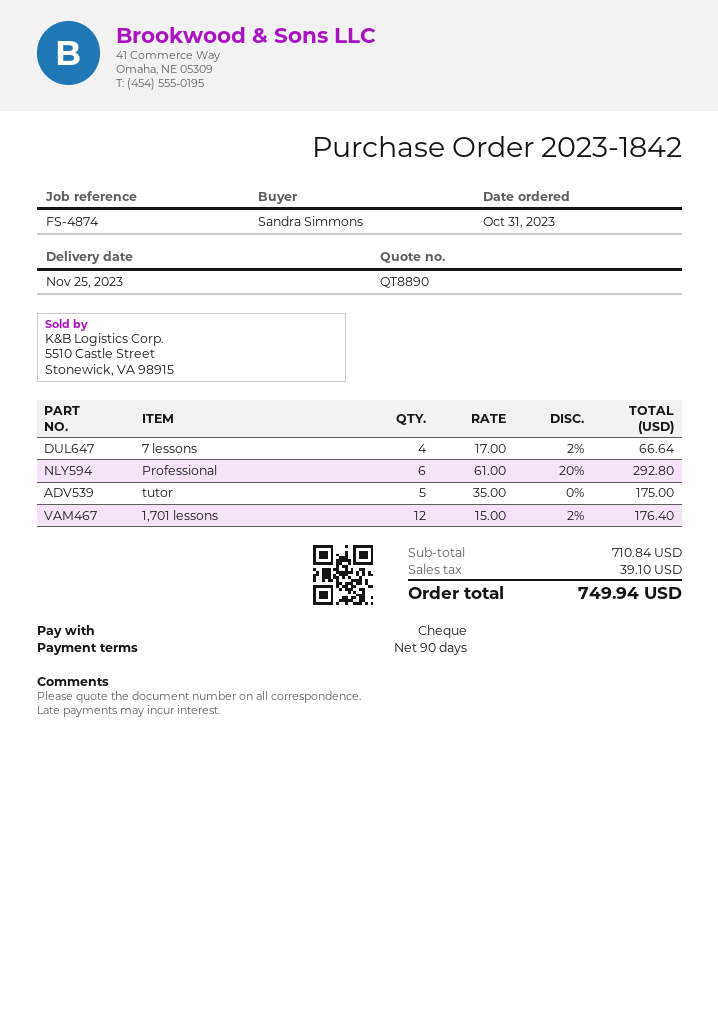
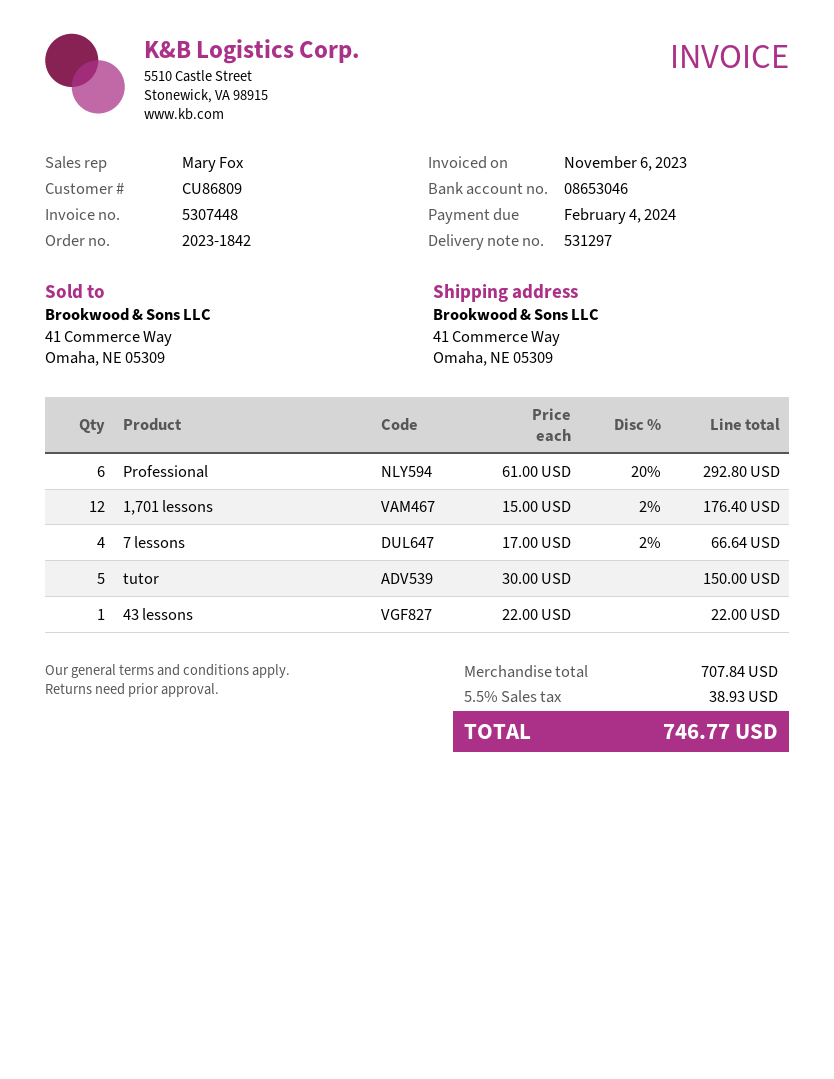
tutor: 5 x 35.00 = 175.00 -> 5 x 30.00 = 150.00
43 lessons: none -> 1 x 22.00 = 22.00
subtotal: 710.84 -> 707.84
tax: 39.10 -> 38.93
total: 749.94 -> 746.77

